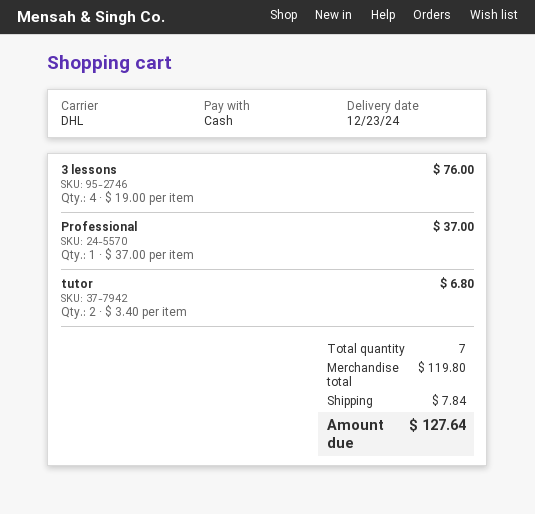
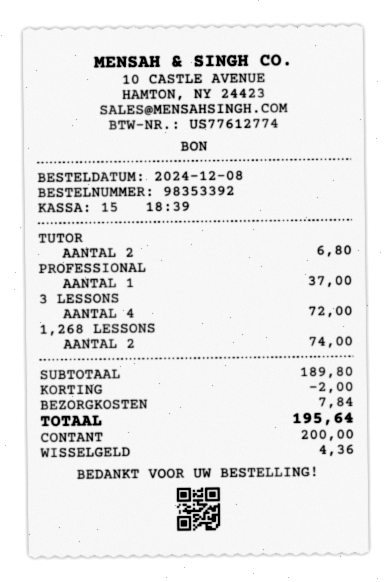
3 lessons: 4 for 76.00 -> 4 for 72.00
1,268 LESSONS: none -> 2 for 74.00
subtotal: 119.80 -> 189.80
discount: none -> 2.00
total: 127.64 -> 195.64

